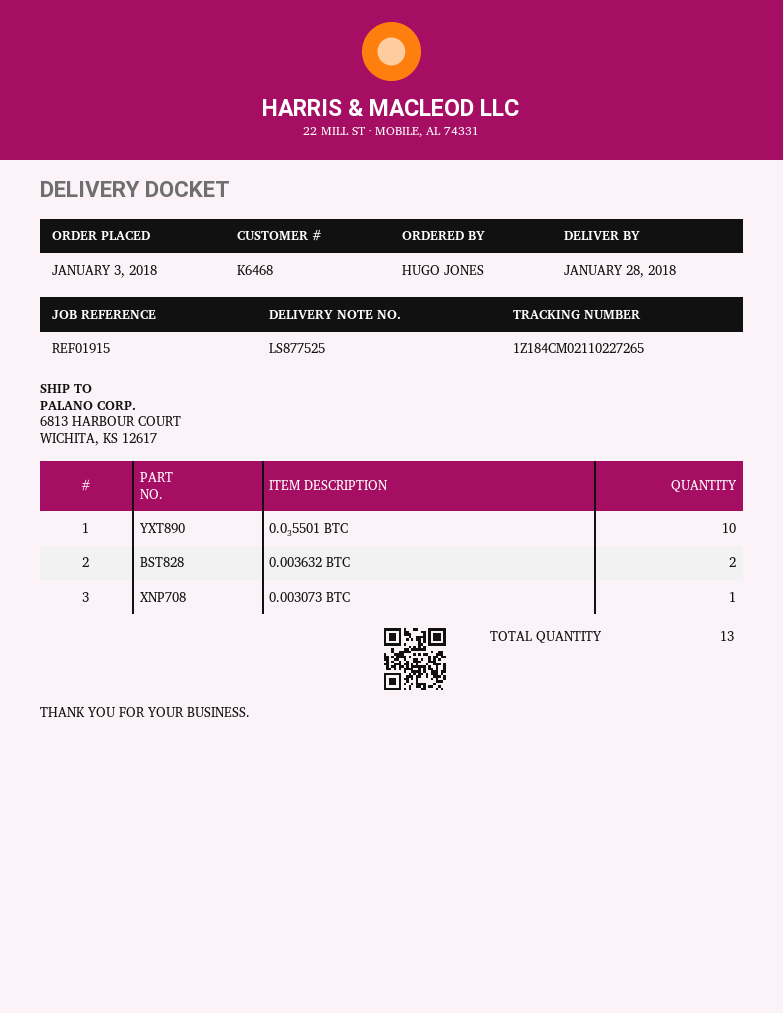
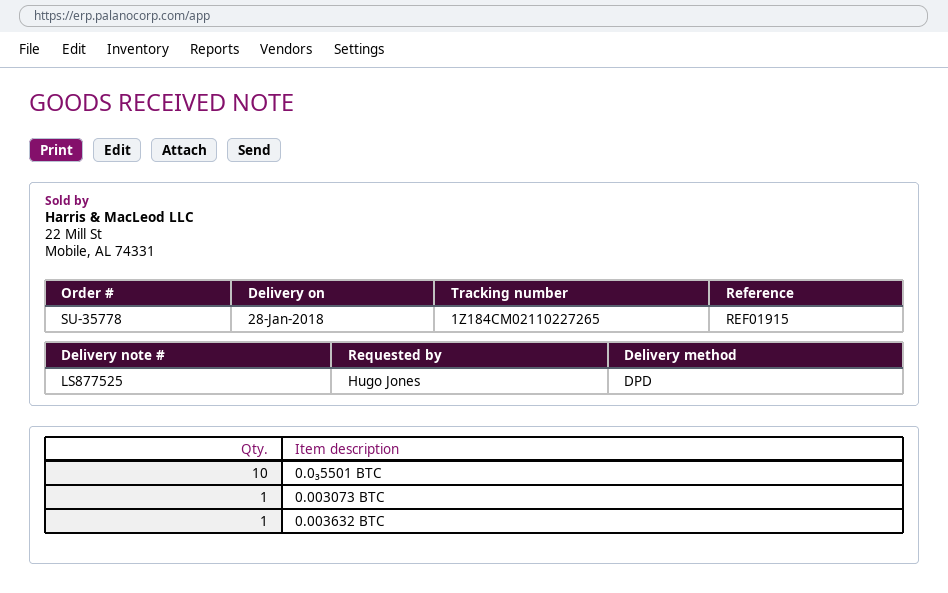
0.003632 BTC: 2 -> 1

